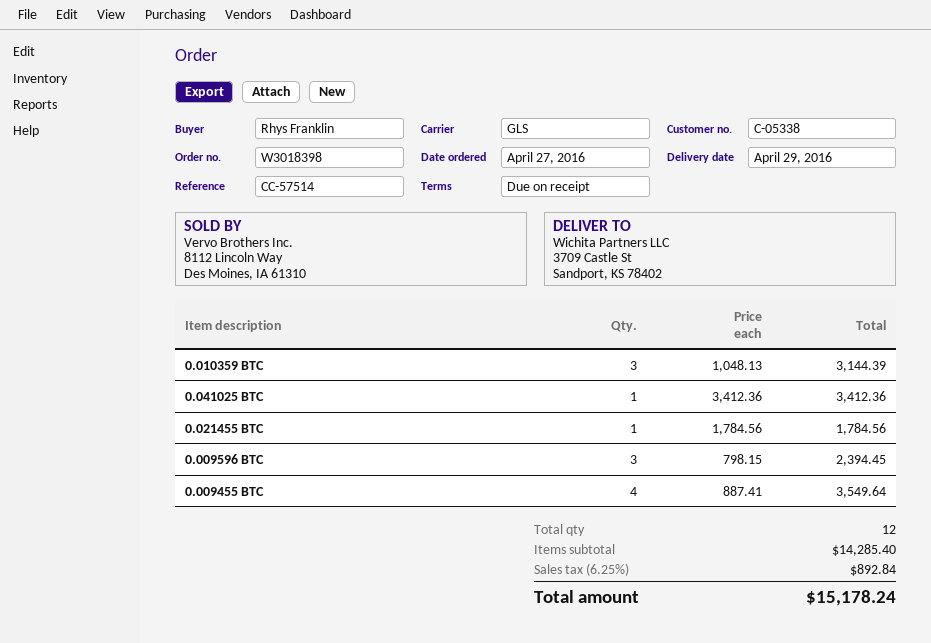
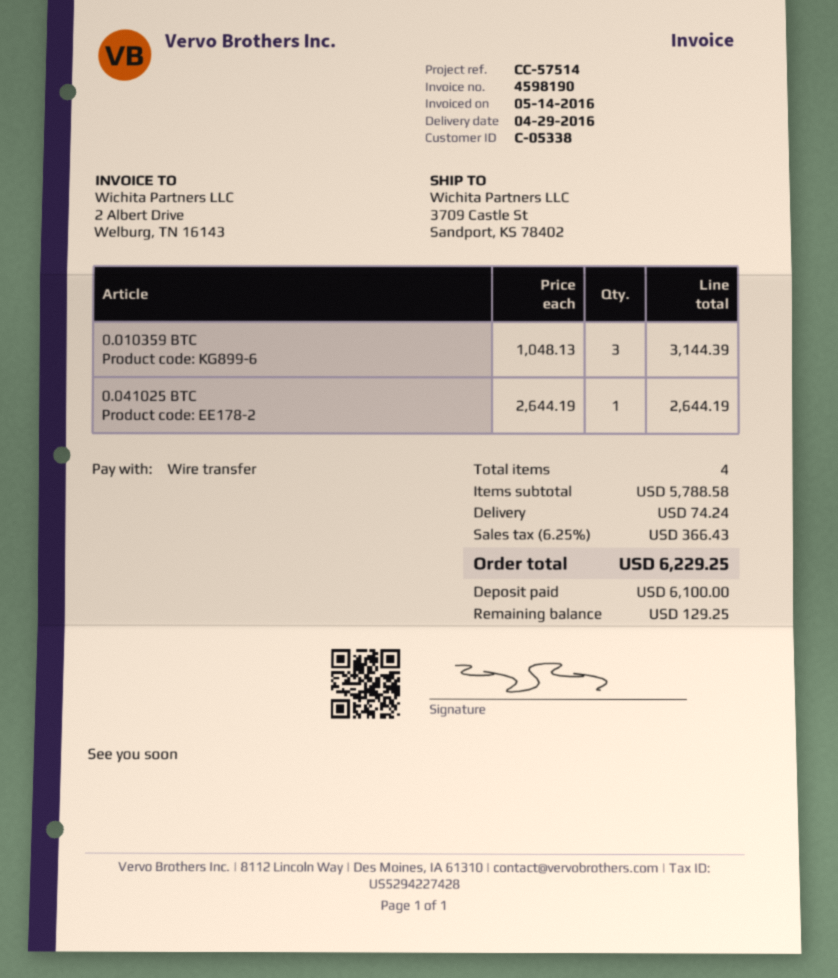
0.041025 BTC: 1 x 3412.36 = 3412.36 -> 1 x 2644.19 = 2644.19
0.021455 BTC: 1 x 1784.56 = 1784.56 -> none
0.009596 BTC: 3 x 798.15 = 2394.45 -> none
0.009455 BTC: 4 x 887.41 = 3549.64 -> none
total quantity: 12 -> 4
subtotal: 14285.40 -> 5788.58
shipping: none -> 74.24
tax: 6.25% = 892.84 -> 6.25% = 366.43
total: 15178.24 -> 6229.25

